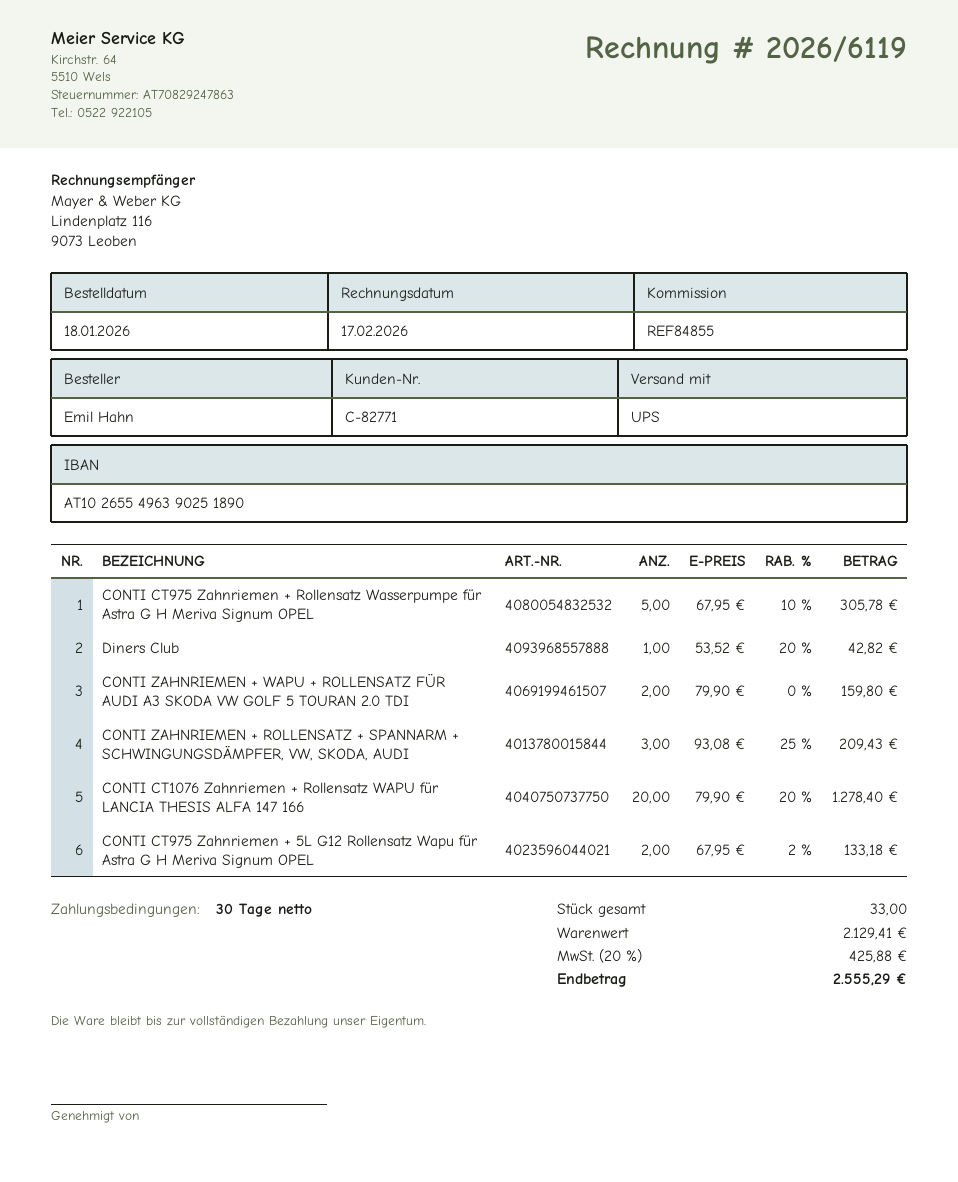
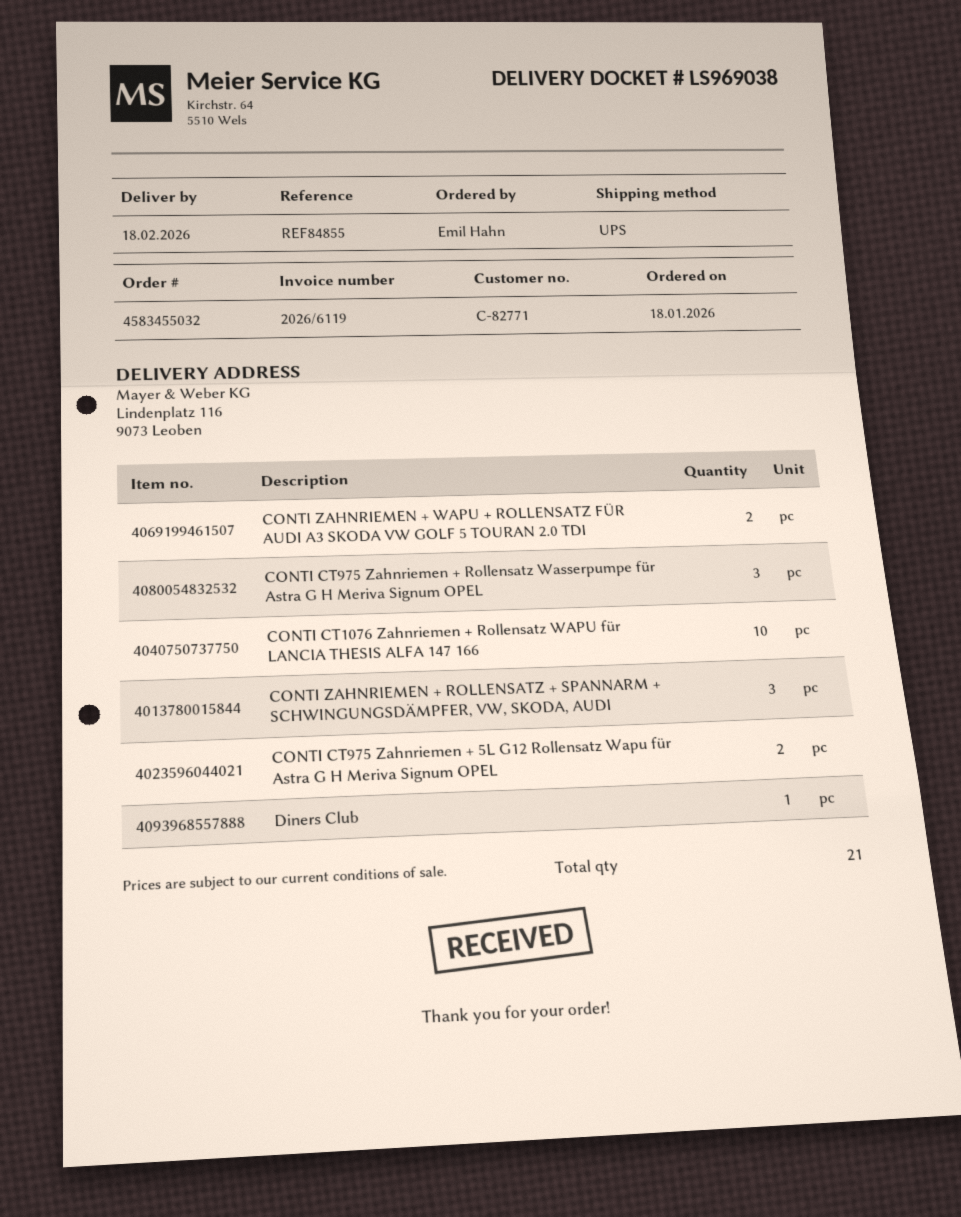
CONTI CT975 Zahnriemen + Rollensatz Wasserpumpe für Astra G H Meriva Signum OPEL: 5 -> 3
CONTI CT1076 Zahnriemen + Rollensatz WAPU für LANCIA THESIS ALFA 147 166: 20 -> 10
total quantity: 33 -> 21

